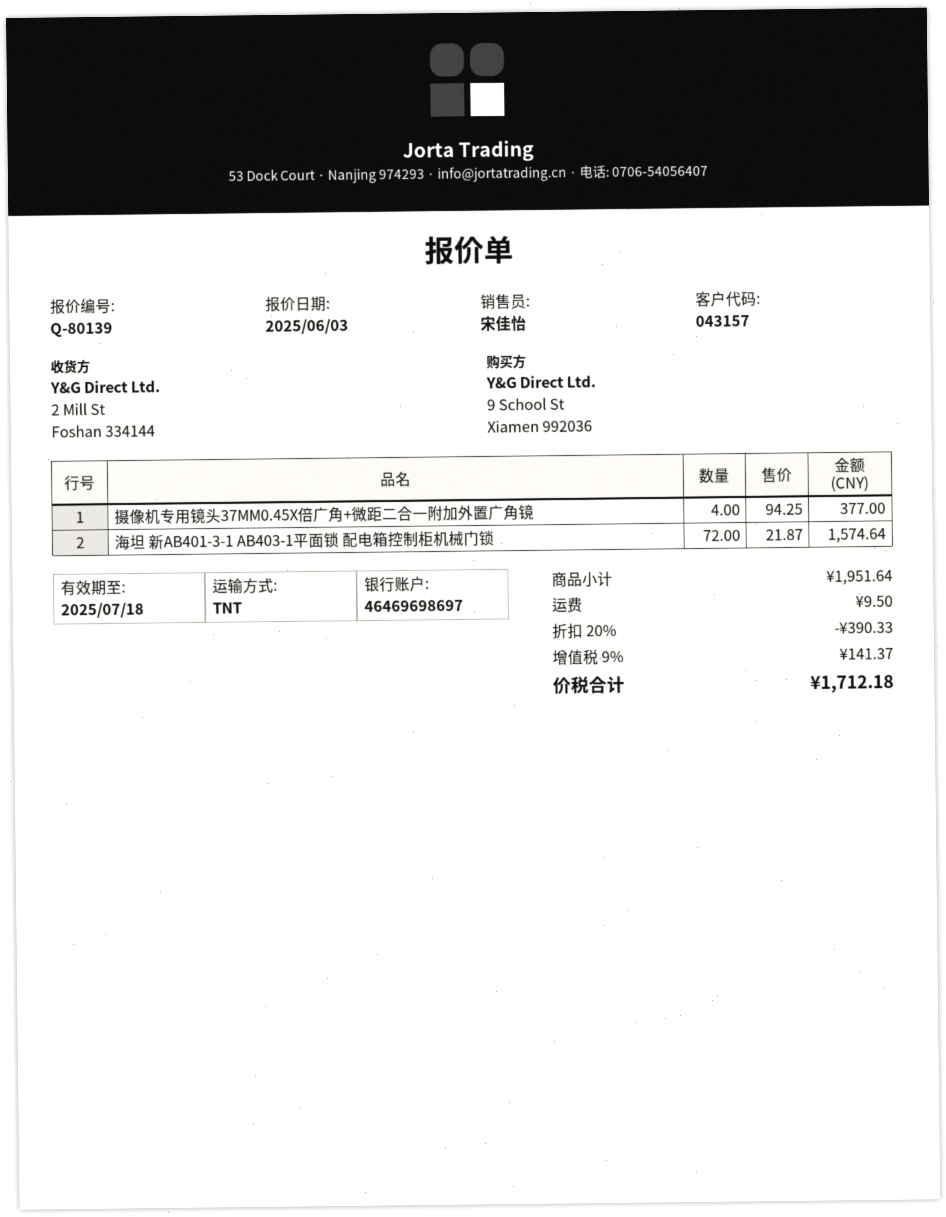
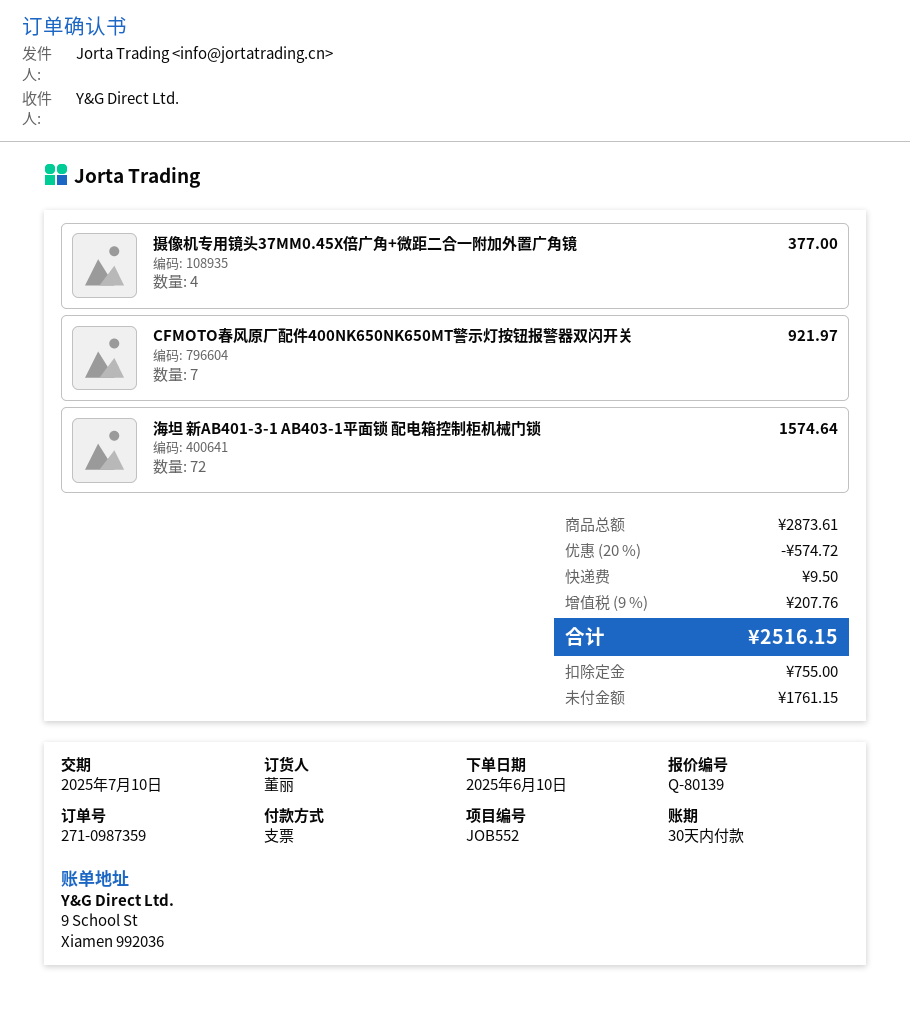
CFMOTO春风原厂配件400NK650NK650MT警示灯按钮报警器双闪开关: none -> 7 for 921.97
subtotal: 1951.64 -> 2873.61
discount: 20% = 390.33 -> 20% = 574.72
tax: 9% = 141.37 -> 9% = 207.76
total: 1712.18 -> 2516.15

